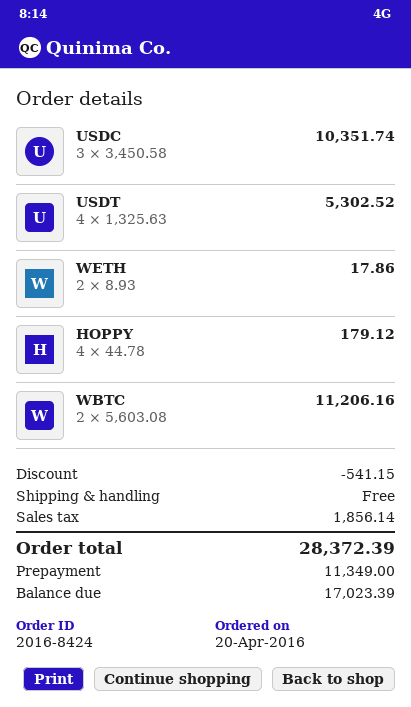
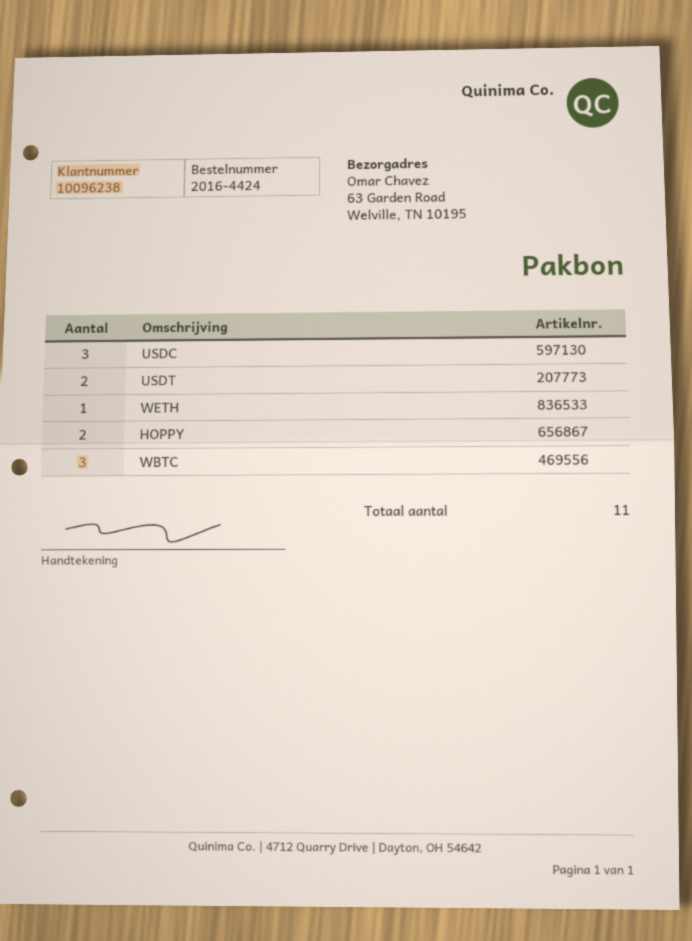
order number: 2016-8424 -> 2016-4424
USDT: 4 -> 2
WETH: 2 -> 1
HOPPY: 4 -> 2
WBTC: 2 -> 3

